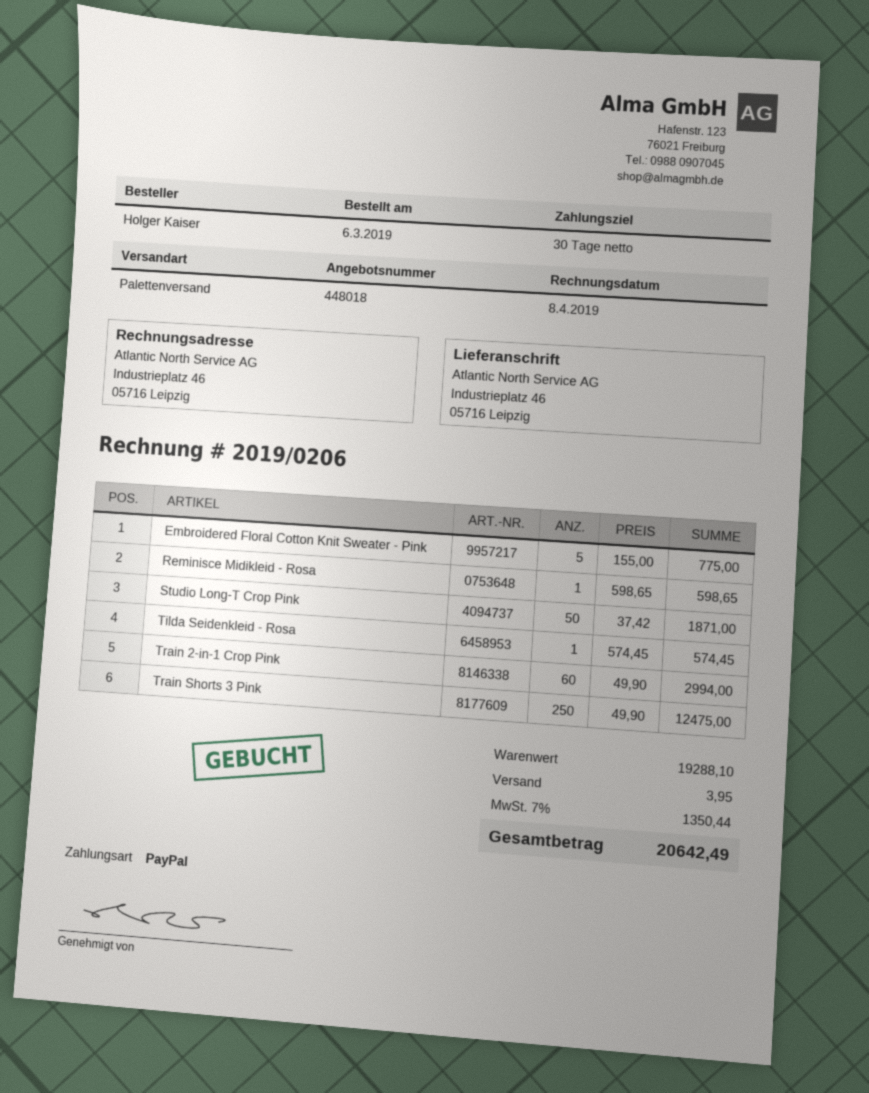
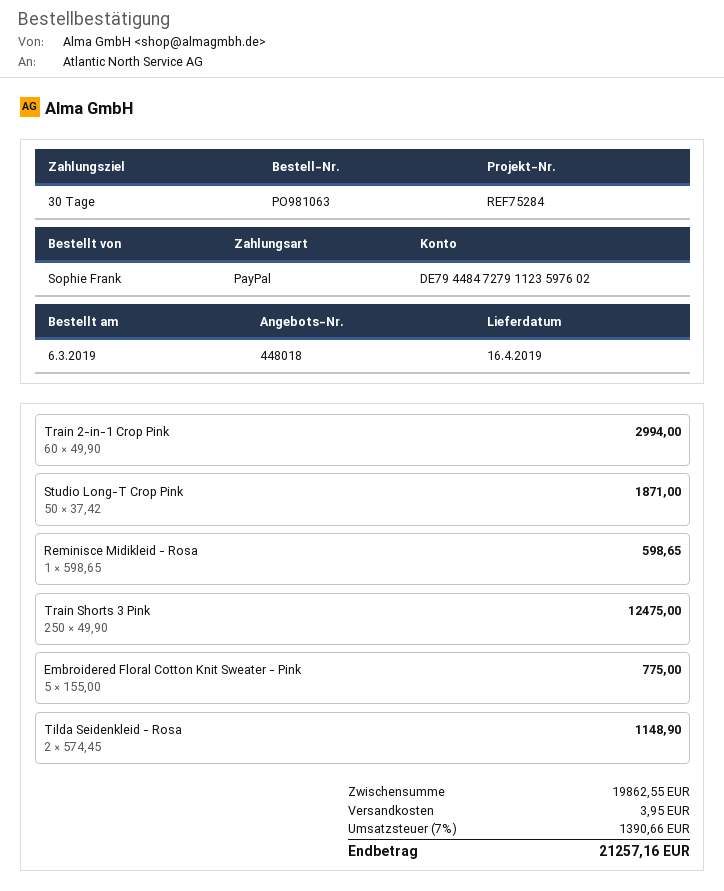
ordered by: Holger Kaiser -> Sophie Frank
Tilda Seidenkleid - Rosa: 1 x 574.45 = 574.45 -> 2 x 574.45 = 1148.90
subtotal: 19288.10 -> 19862.55
tax: 7% = 1350.44 -> 7% = 1390.66
total: 20642.49 -> 21257.16

